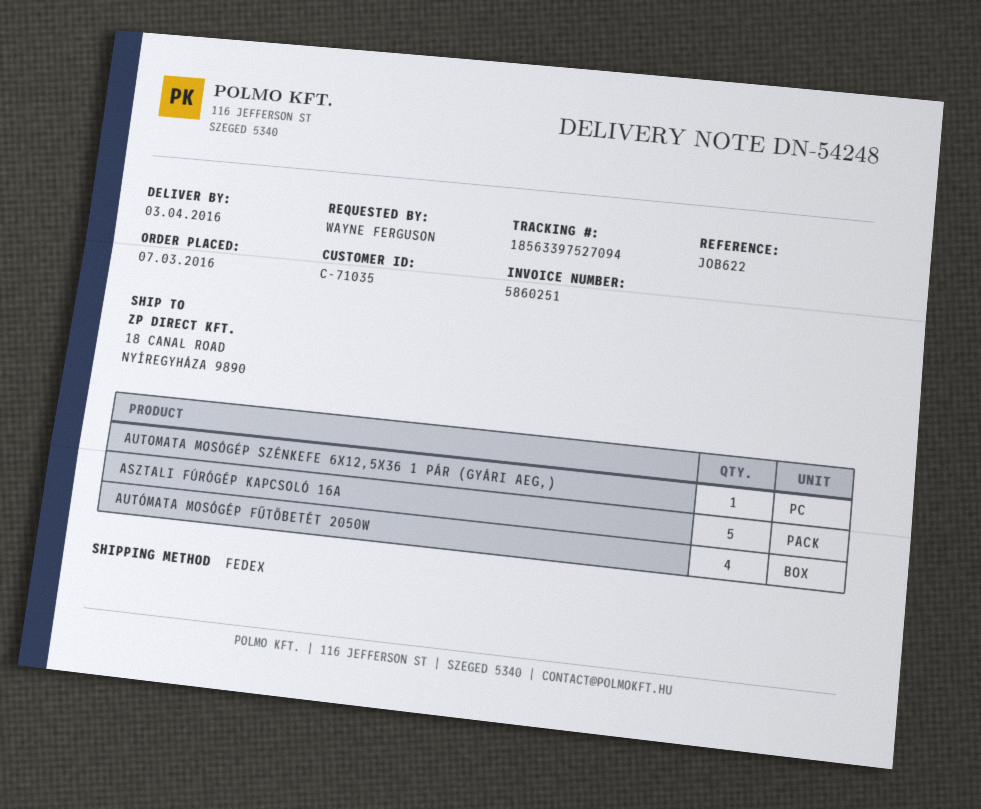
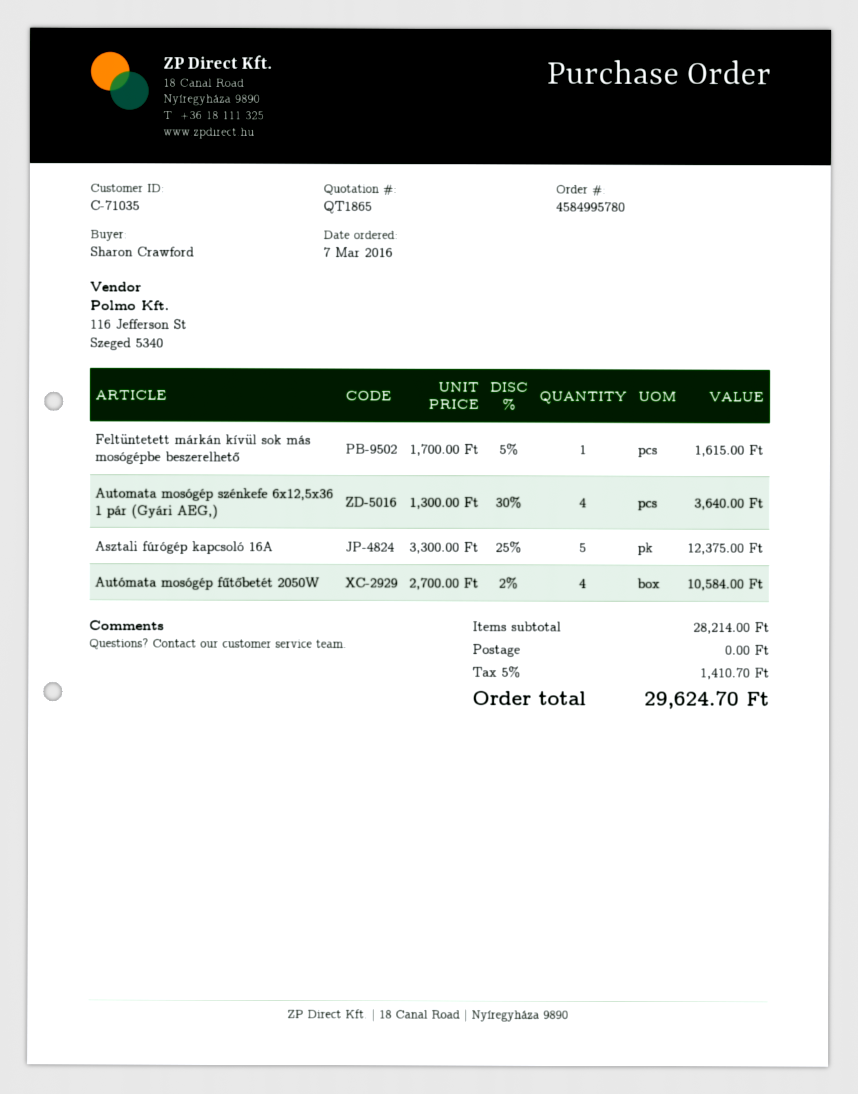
ordered by: WAYNE FERGUSON -> Sharon Crawford
AUTOMATA MOSÓGÉP SZÉNKEFE 6X12,5X36 1 PÁR (GYÁRI AEG,): 1 -> 4
Feltüntetett márkán kívül sok más mosógépbe beszerelhető: none -> 1

